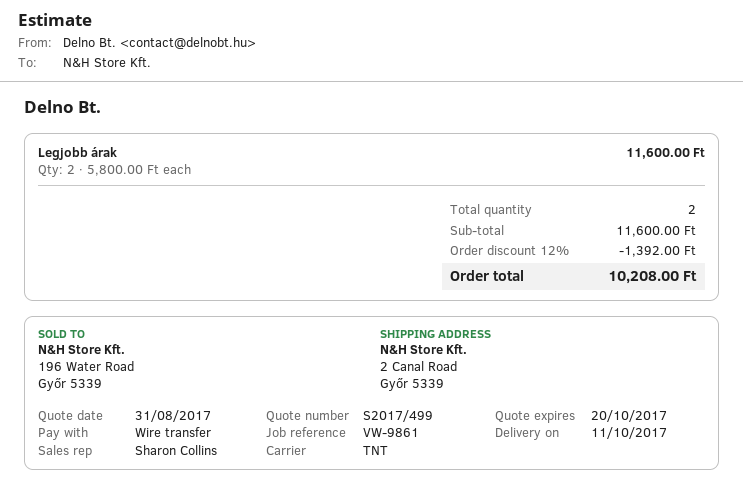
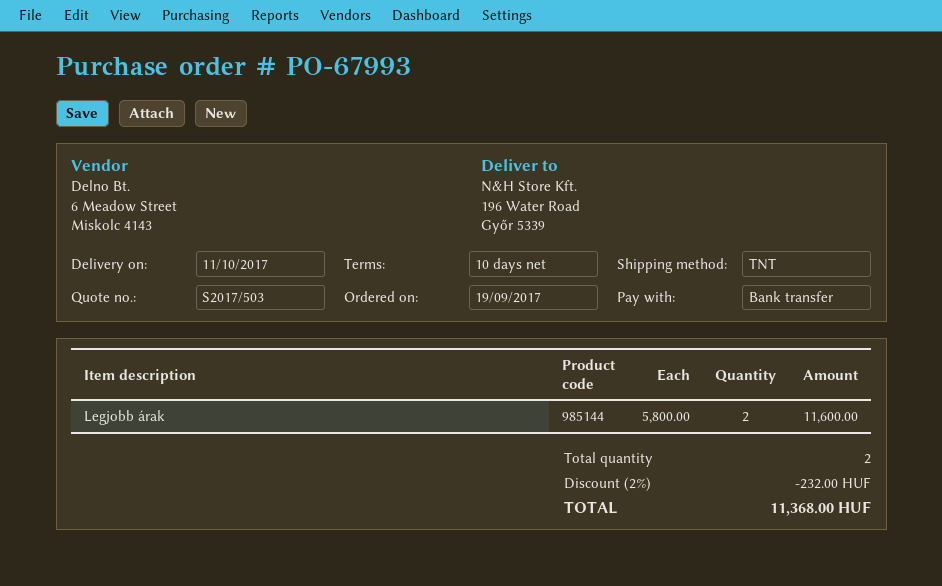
quote number: S2017/499 -> S2017/503
ship to: 2 Canal Road, Győr 5339 -> 196 Water Road, Győr 5339
discount: 12% = 1392.00 -> 2% = 232.00
total: 10208.00 -> 11368.00

